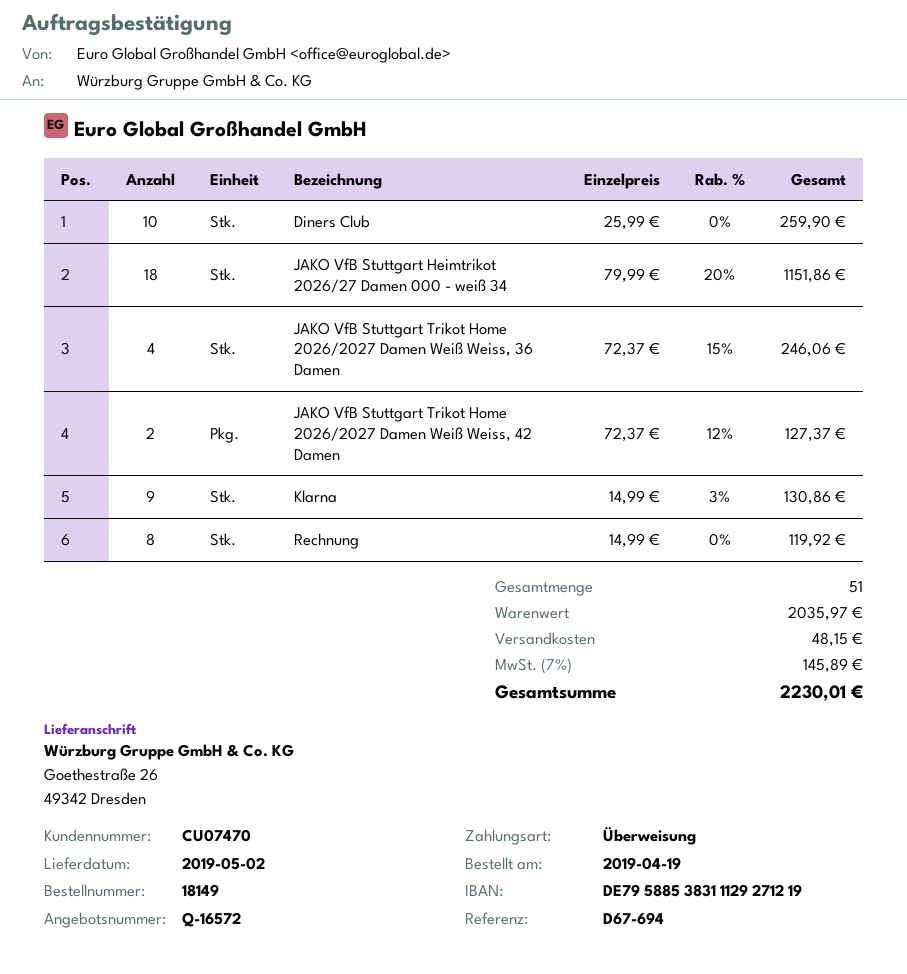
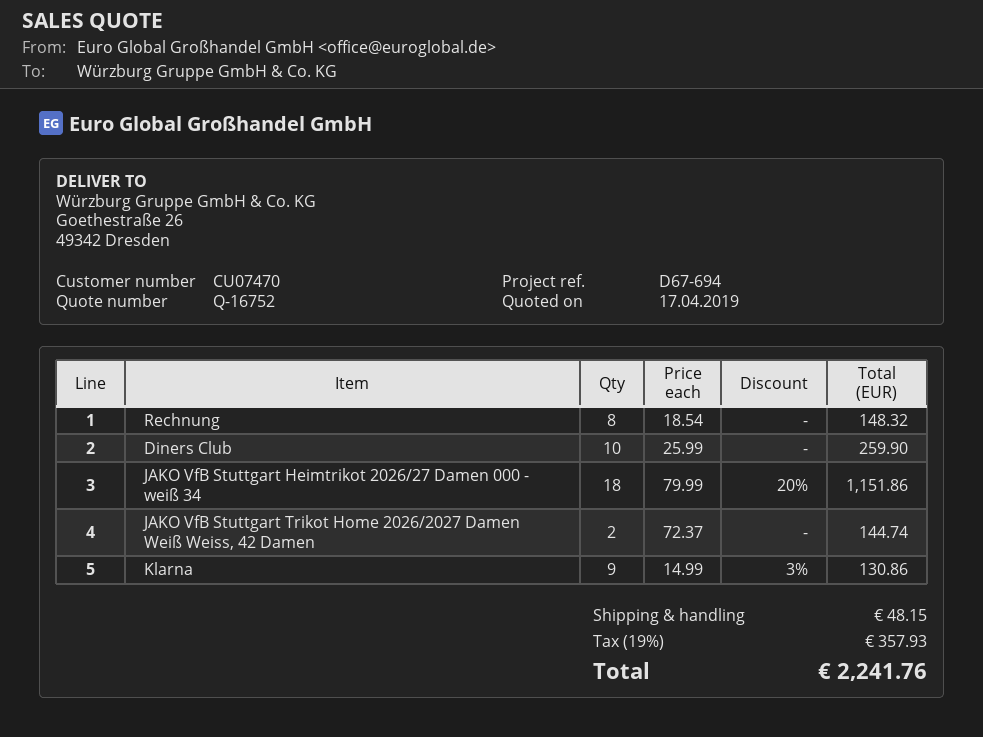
quote number: Q-16572 -> Q-16752
JAKO VfB Stuttgart Trikot Home 2026/2027 Damen Weiß Weiss, 36 Damen: 4 x 72.37 - 15% = 246.06 -> none
JAKO VfB Stuttgart Trikot Home 2026/2027 Damen Weiß Weiss, 42 Damen: 2 x 72.37 - 12% = 127.37 -> 2 x 72.37 = 144.74
Rechnung: 8 x 14.99 = 119.92 -> 8 x 18.54 = 148.32
tax: 7% = 145.89 -> 19% = 357.93
total: 2230.01 -> 2241.76

